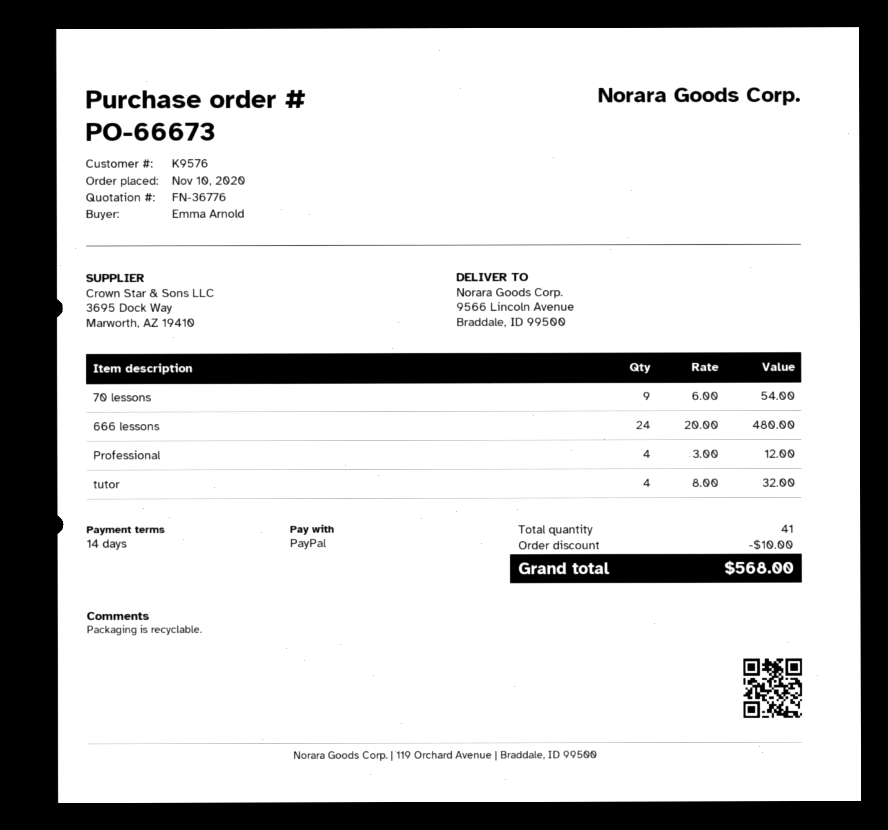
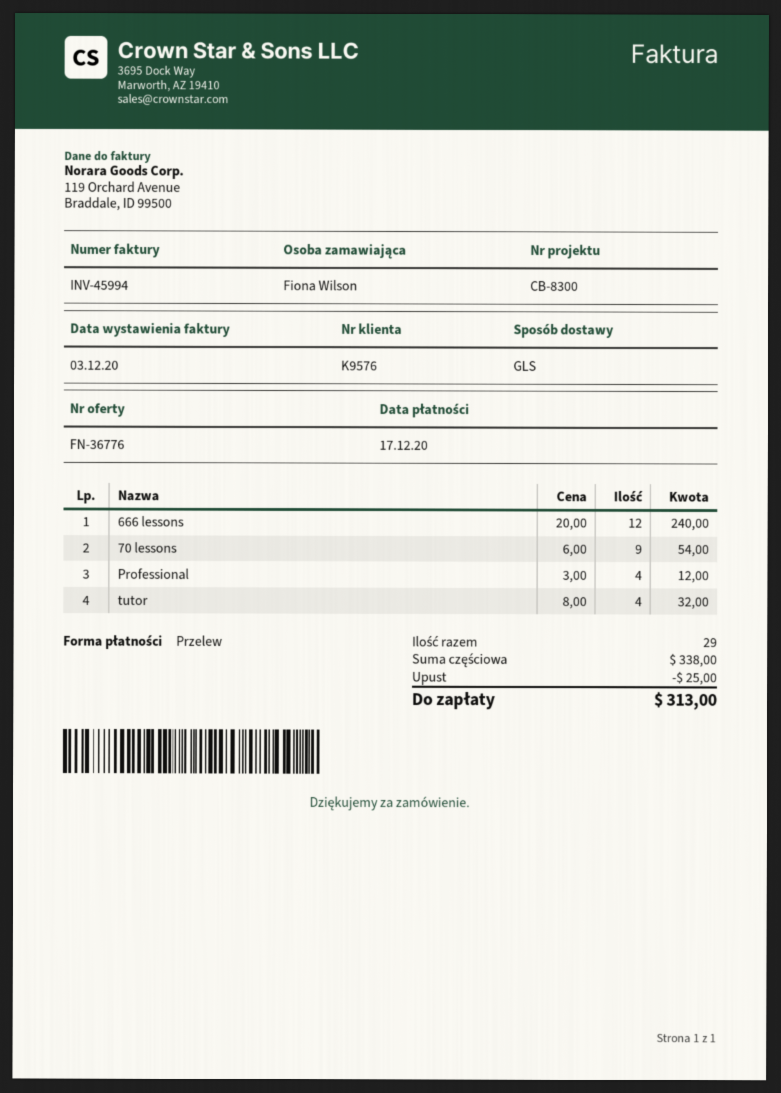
ordered by: Emma Arnold -> Fiona Wilson
payment method: PayPal -> bank transfer
666 lessons: 24 x 20.00 = 480.00 -> 12 x 20.00 = 240.00
total quantity: 41 -> 29
discount: 10.00 -> 25.00
total: 568.00 -> 313.00

